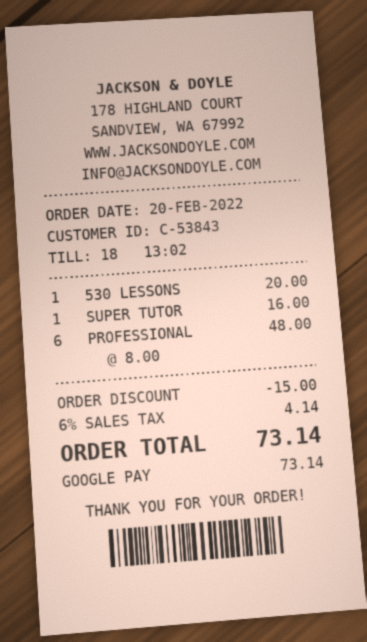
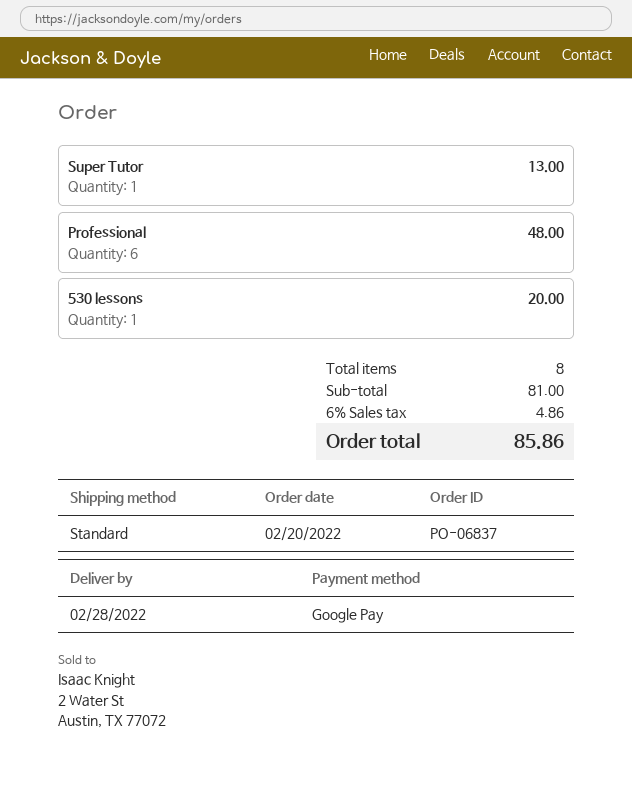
SUPER TUTOR: 1 for 16.00 -> 1 for 13.00
discount: 15.00 -> none
tax: 6% = 4.14 -> 6% = 4.86
total: 73.14 -> 85.86

